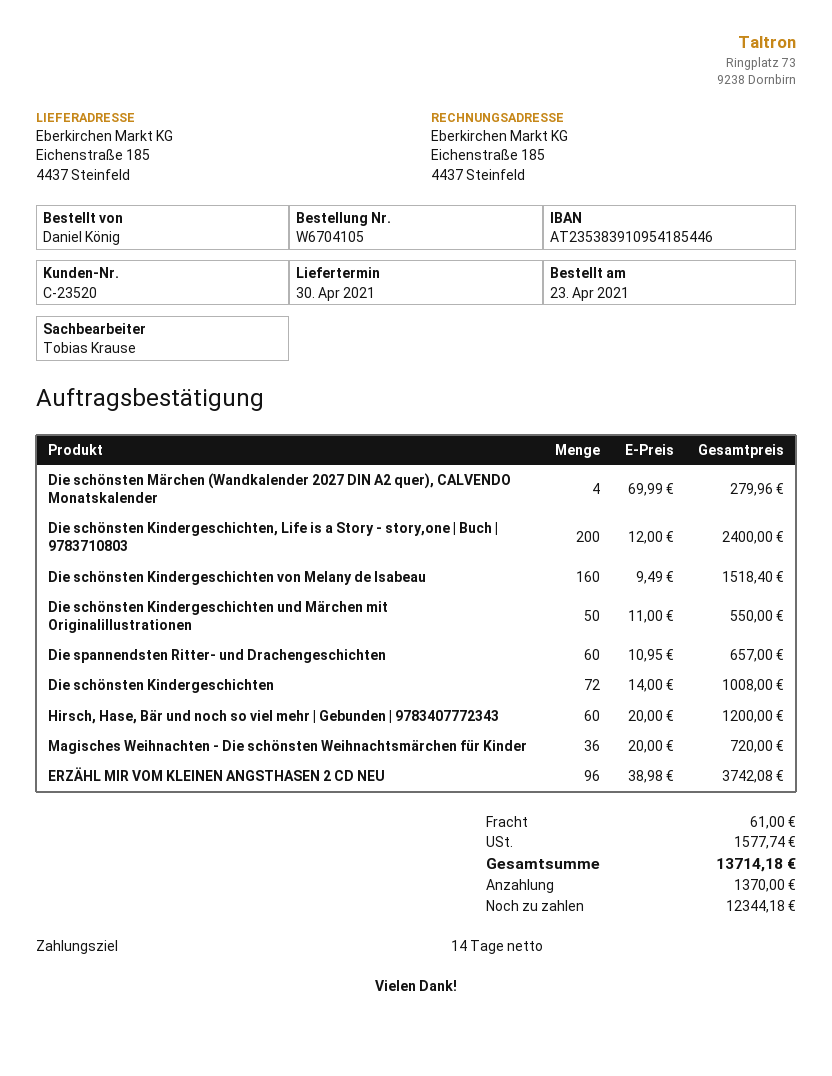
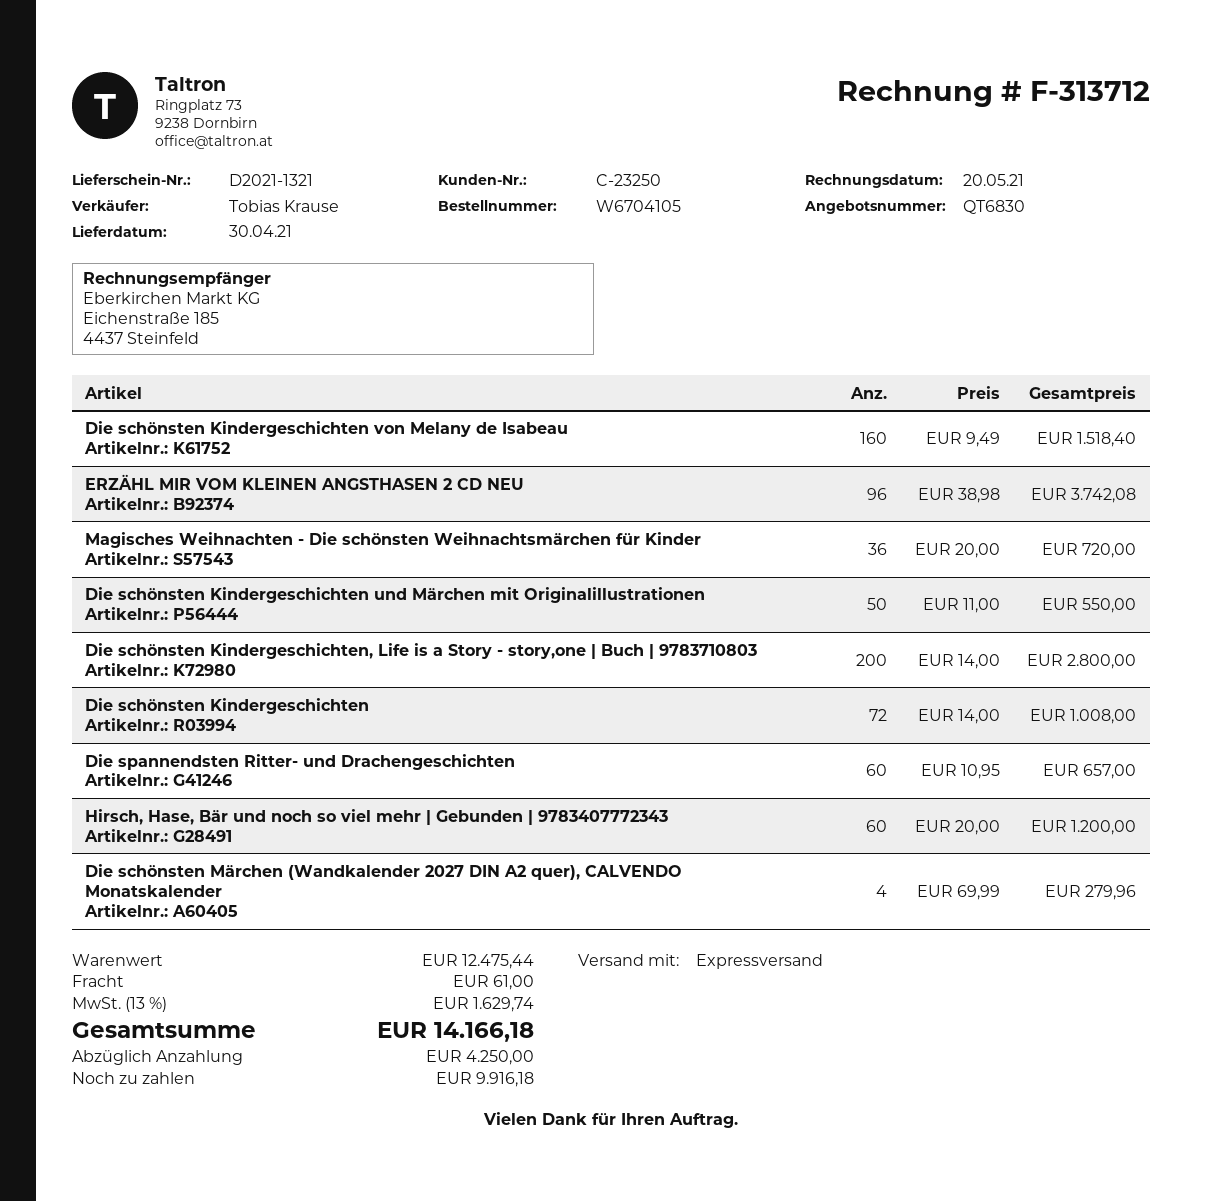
customer number: C-23520 -> C-23250
Die schönsten Kindergeschichten, Life is a Story - story,one | Buch | 9783710803: 200 x 12.00 = 2400.00 -> 200 x 14.00 = 2800.00
tax: 1577.74 -> 1629.74
total: 13714.18 -> 14166.18
deposit: 1370.00 -> 4250.00
balance: 12344.18 -> 9916.18

